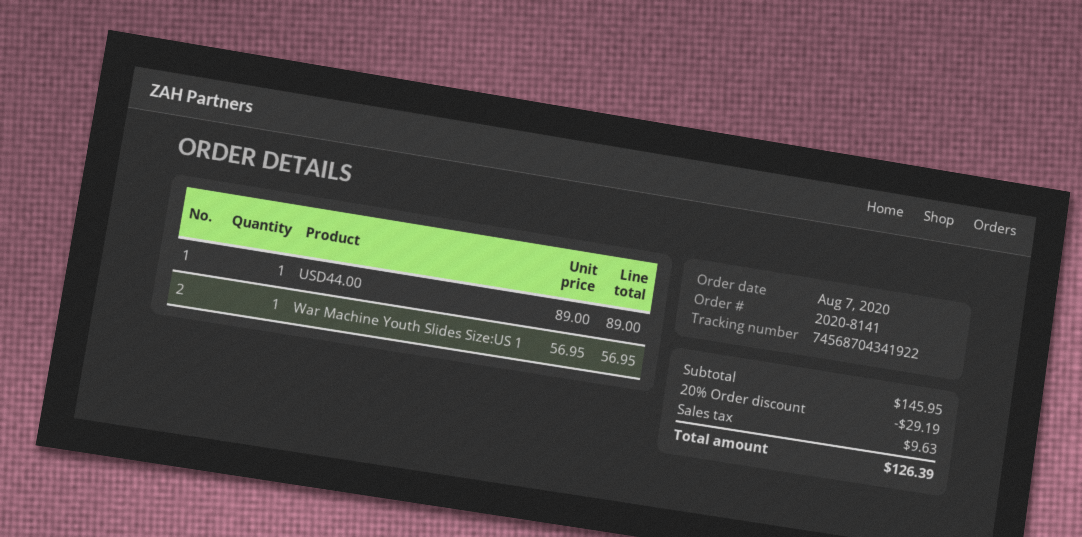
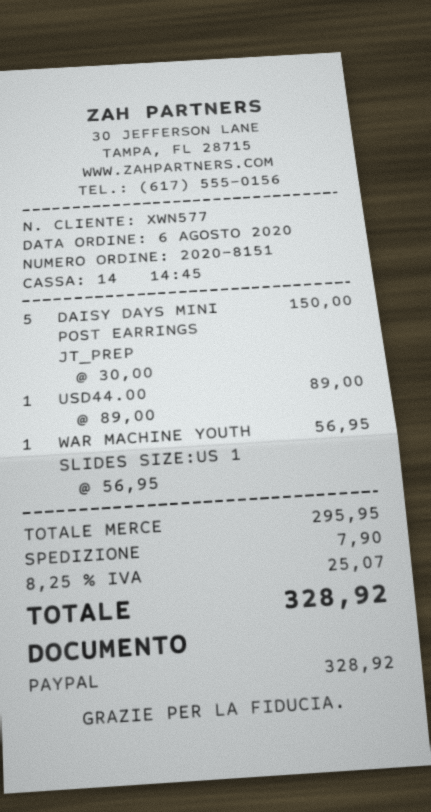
order number: 2020-8141 -> 2020-8151
order date: 2020-08-07 -> 2020-08-06
DAISY DAYS MINI POST EARRINGS JT_PREP: none -> 5 x 30.00 = 150.00
subtotal: 145.95 -> 295.95
discount: 20% = 29.19 -> none
shipping: none -> 7.90
tax: 9.63 -> 25.07
total: 126.39 -> 328.92

